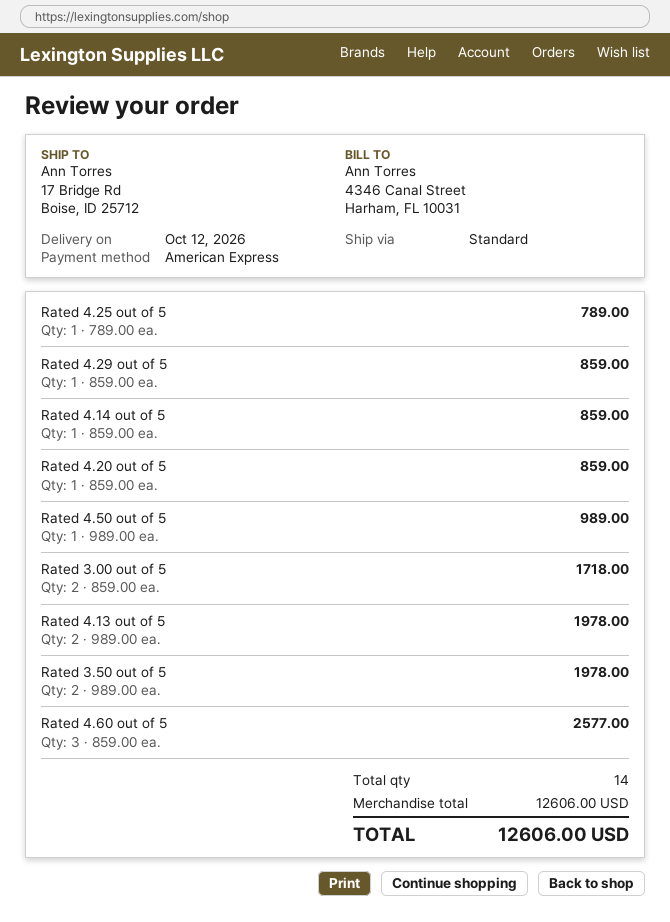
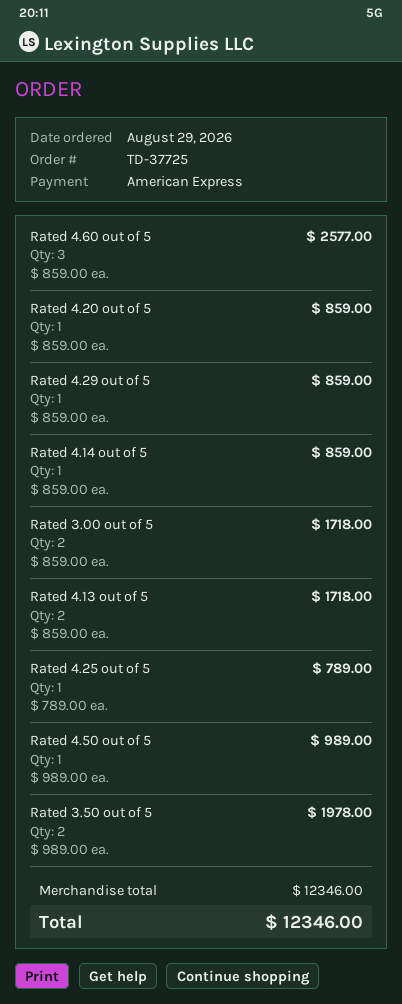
Rated 4.13 out of 5: 2 x 989.00 = 1978.00 -> 2 x 859.00 = 1718.00
subtotal: 12606.00 -> 12346.00
total: 12606.00 -> 12346.00

